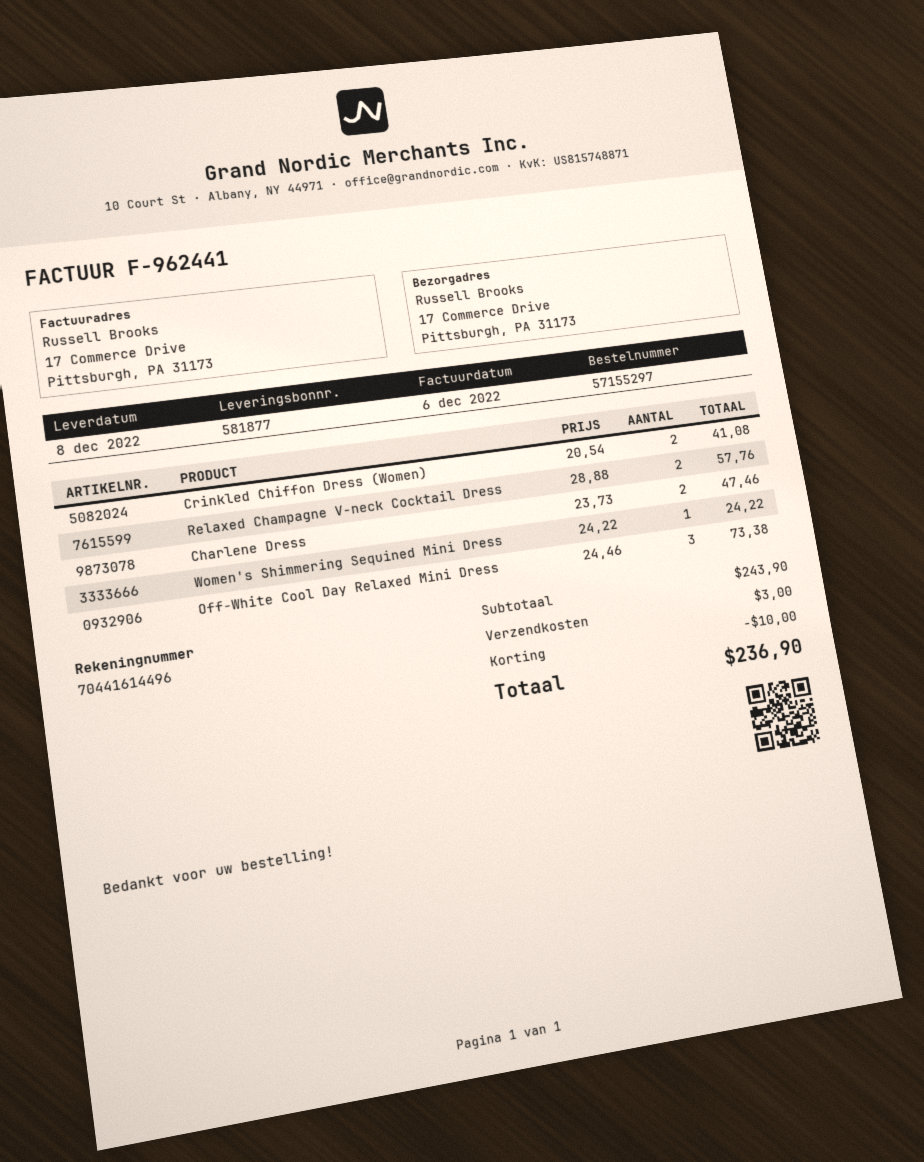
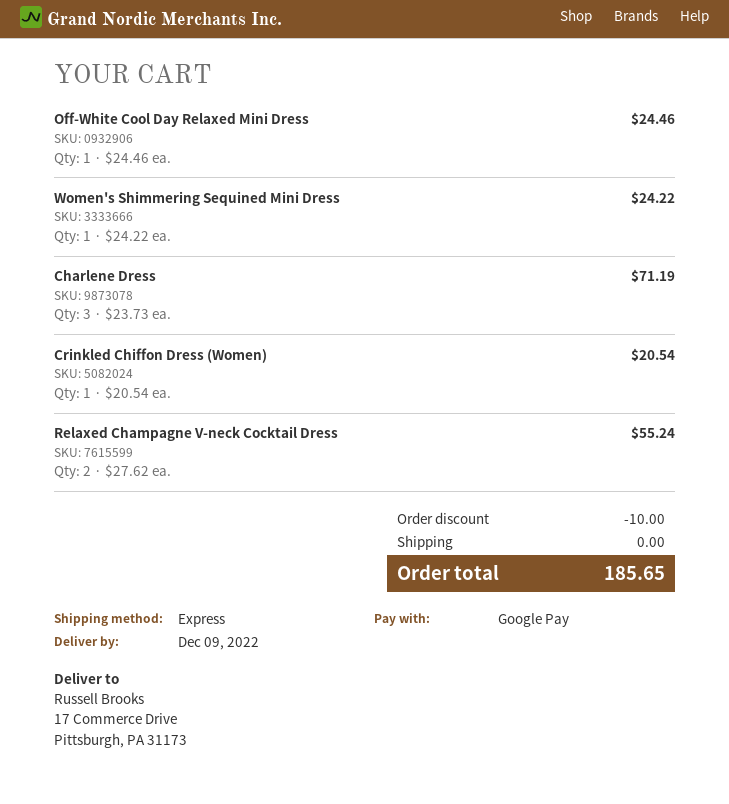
delivery date: 2022-12-08 -> 2022-12-09
Crinkled Chiffon Dress (Women): 2 x 20.54 = 41.08 -> 1 x 20.54 = 20.54
Relaxed Champagne V-neck Cocktail Dress: 2 x 28.88 = 57.76 -> 2 x 27.62 = 55.24
Charlene Dress: 2 x 23.73 = 47.46 -> 3 x 23.73 = 71.19
Off-White Cool Day Relaxed Mini Dress: 3 x 24.46 = 73.38 -> 1 x 24.46 = 24.46
shipping: 3.00 -> 0.00
total: 236.90 -> 185.65

